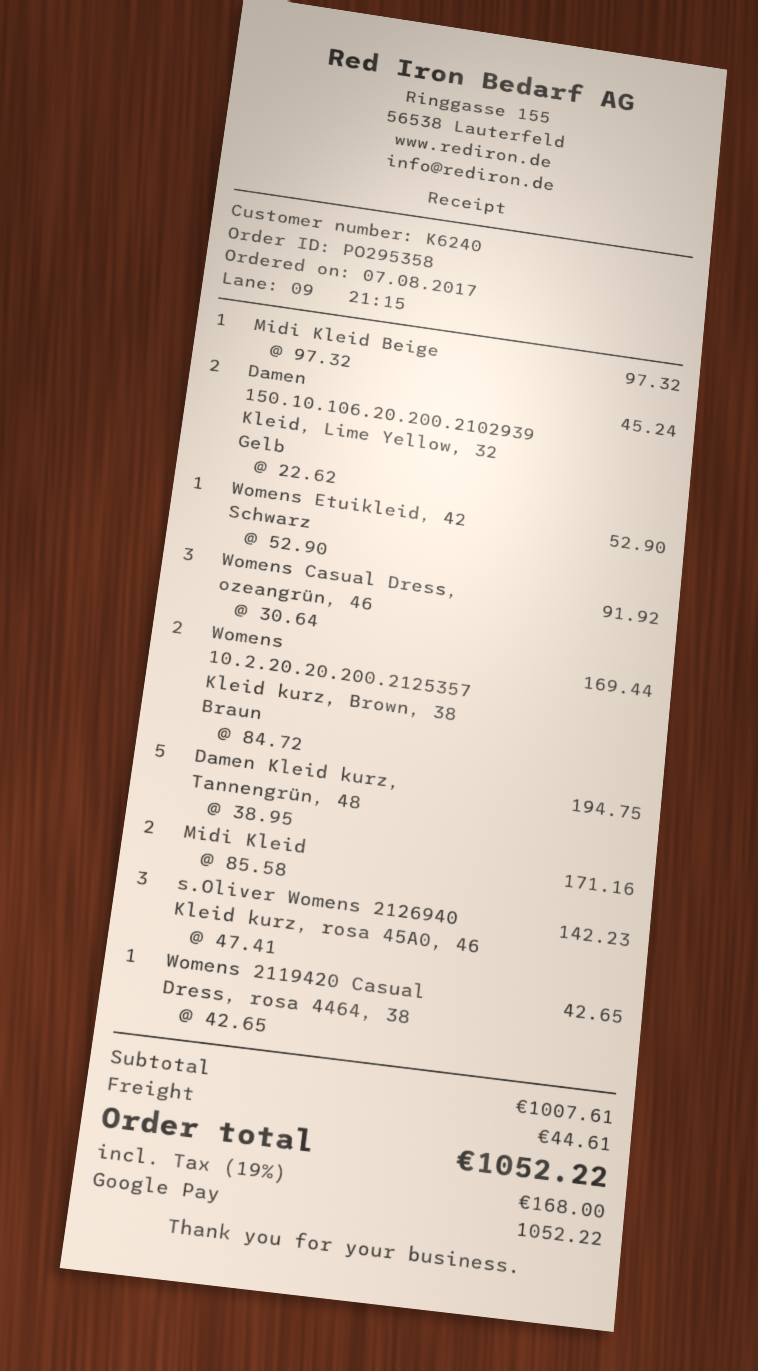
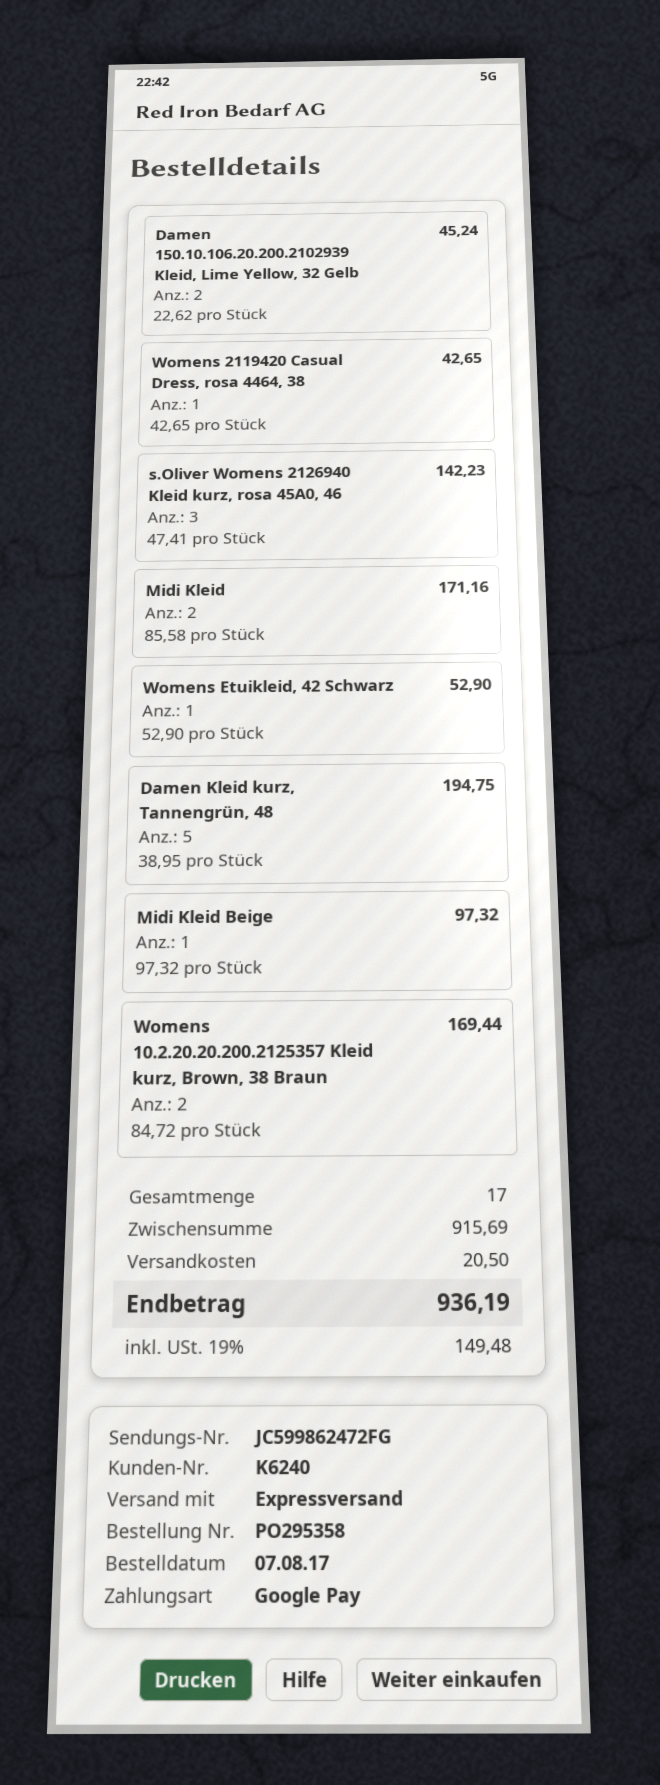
Womens Casual Dress, ozeangrün, 46: 3 x 30.64 = 91.92 -> none
subtotal: 1007.61 -> 915.69
shipping: 44.61 -> 20.50
tax: 19% = 168.00 -> 19% = 149.48
total: 1052.22 -> 936.19

